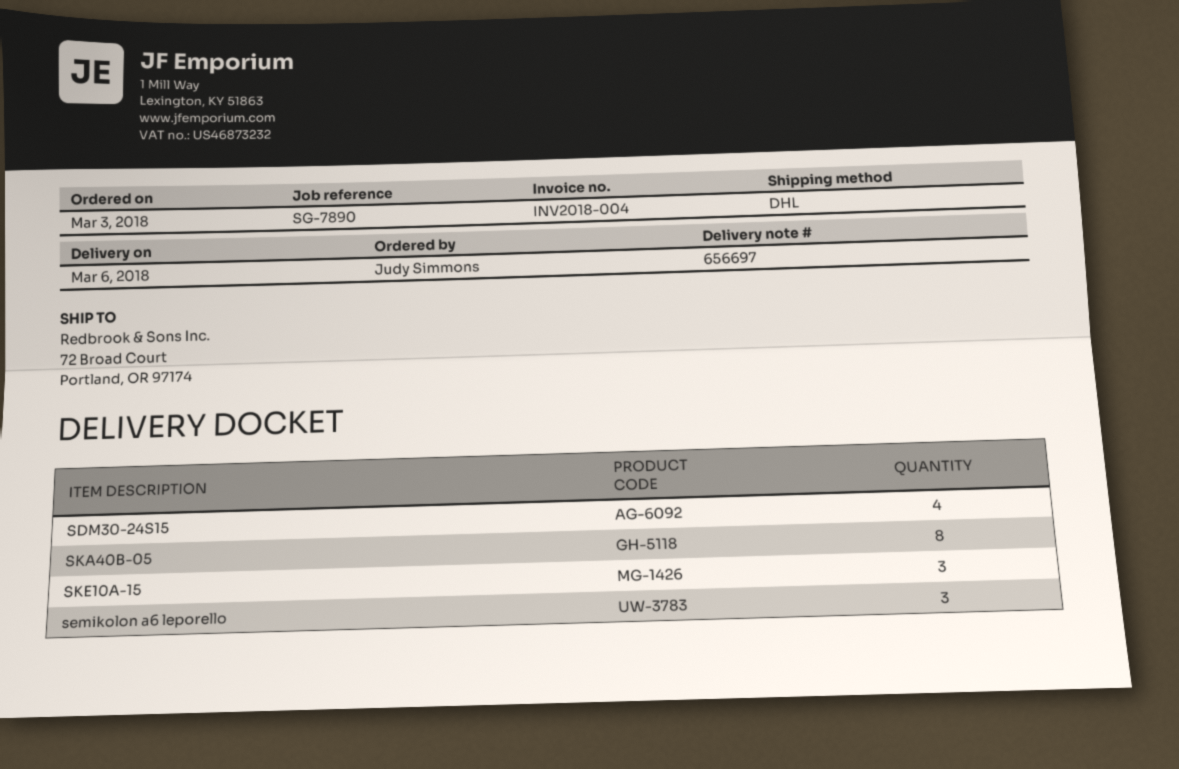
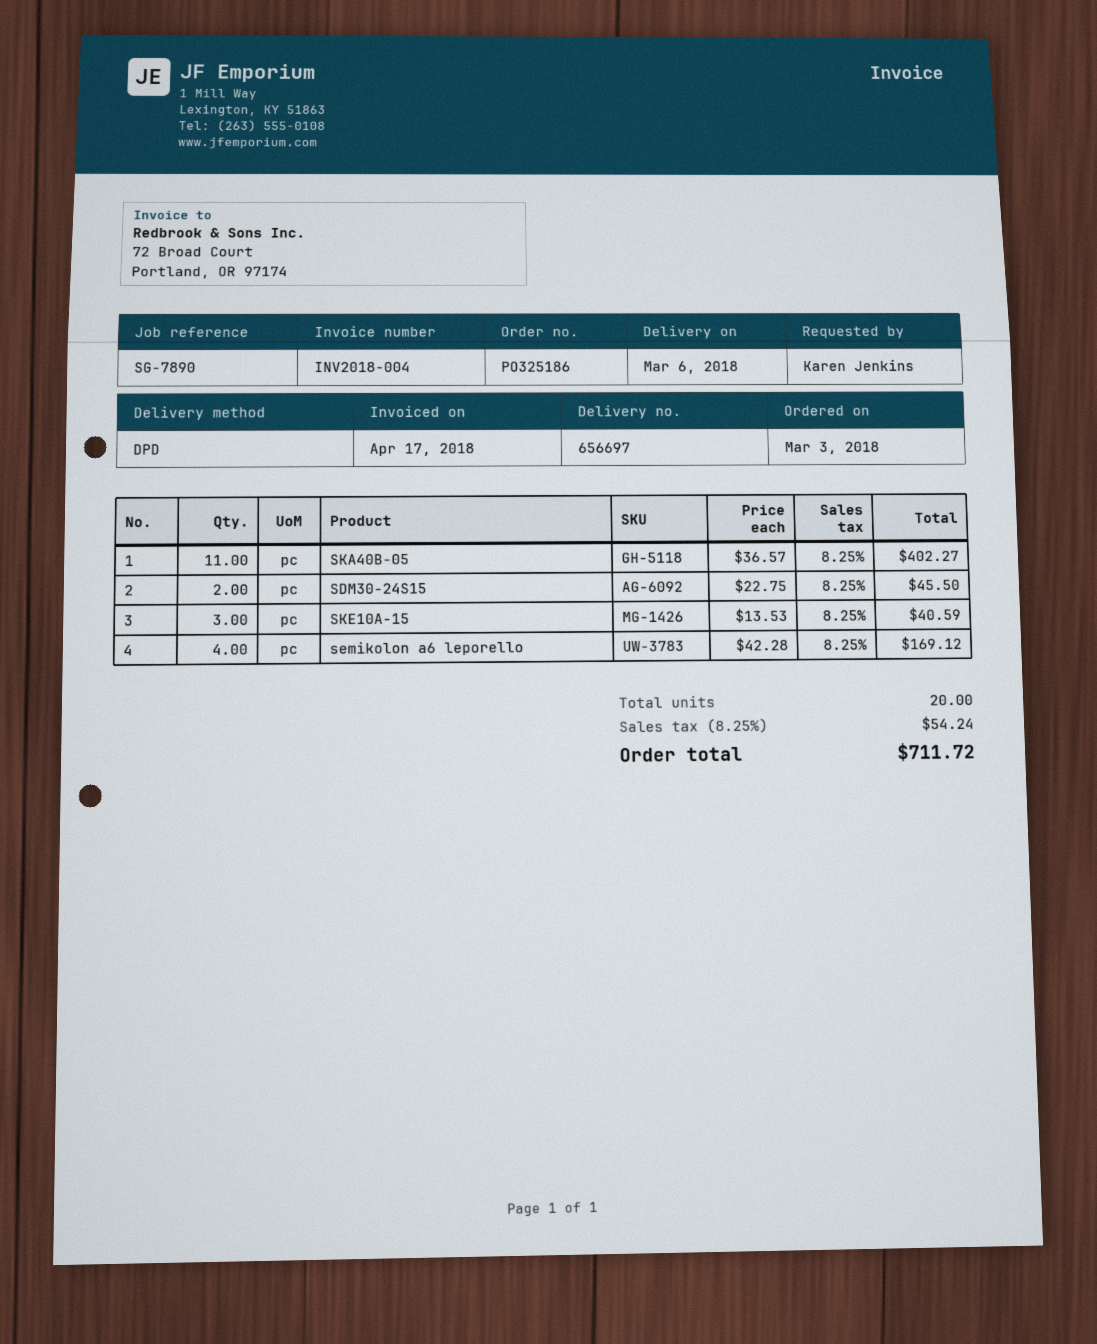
ordered by: Judy Simmons -> Karen Jenkins
shipping method: DHL -> DPD
SDM30-24S15: 4 -> 2
SKA40B-05: 8 -> 11
semikolon a6 leporello: 3 -> 4

